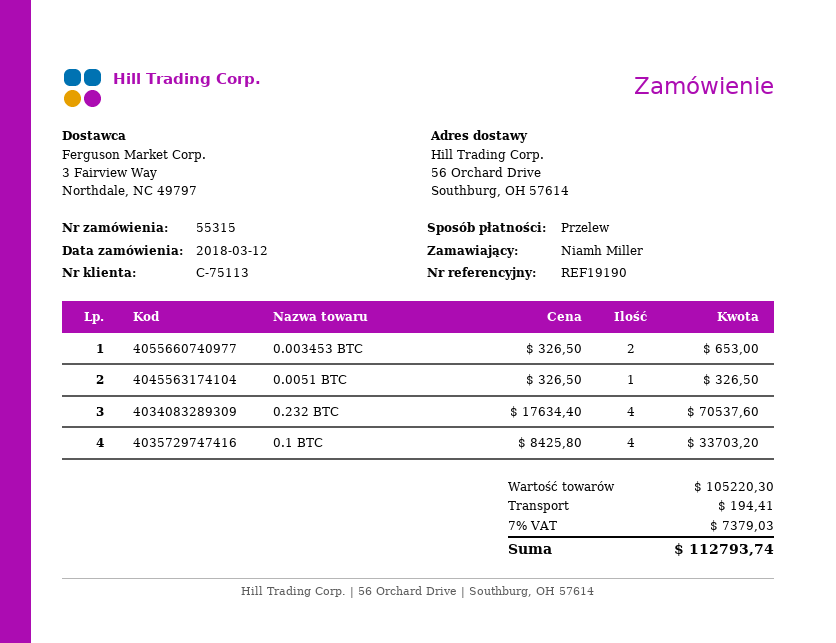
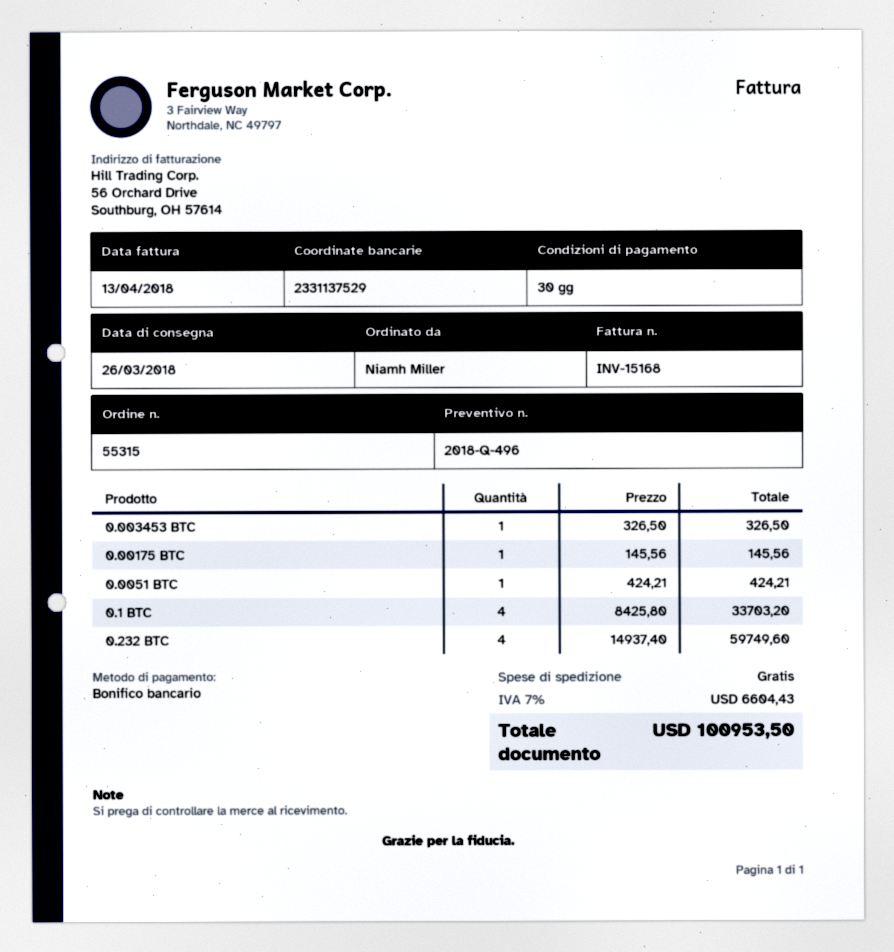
0.003453 BTC: 2 x 326.50 = 653.00 -> 1 x 326.50 = 326.50
0.0051 BTC: 1 x 326.50 = 326.50 -> 1 x 424.21 = 424.21
0.232 BTC: 4 x 17634.40 = 70537.60 -> 4 x 14937.40 = 59749.60
0.00175 BTC: none -> 1 x 145.56 = 145.56
shipping: 194.41 -> 0.00
tax: 7% = 7379.03 -> 7% = 6604.43
total: 112793.74 -> 100953.50

